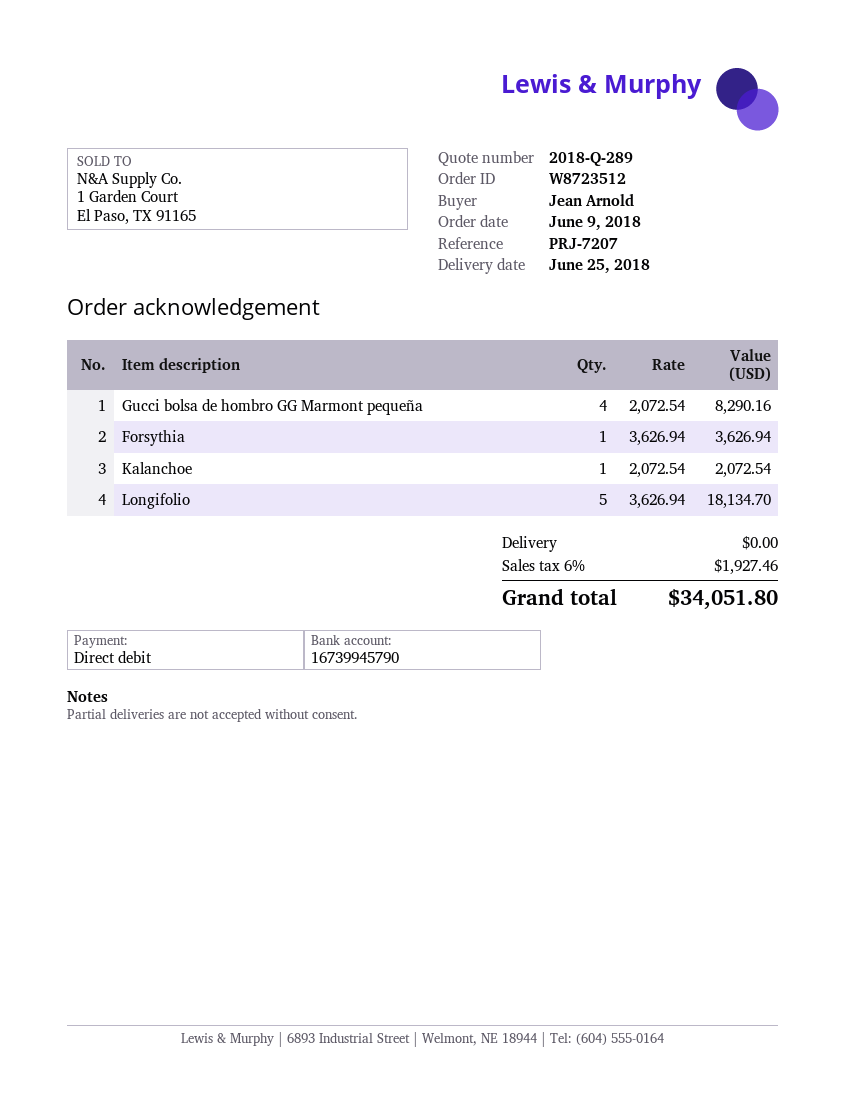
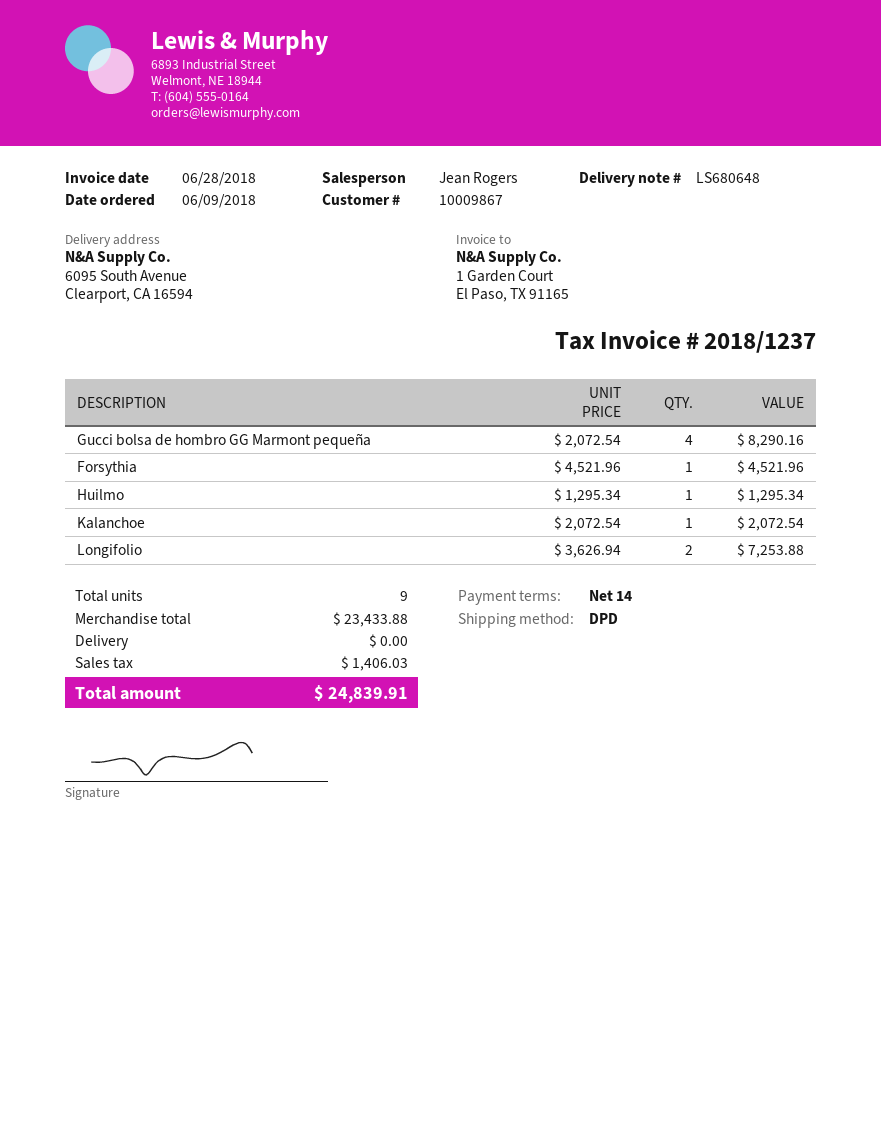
Forsythia: 1 x 3626.94 = 3626.94 -> 1 x 4521.96 = 4521.96
Longifolio: 5 x 3626.94 = 18134.70 -> 2 x 3626.94 = 7253.88
Huilmo: none -> 1 x 1295.34 = 1295.34
tax: 1927.46 -> 1406.03
total: 34051.80 -> 24839.91

